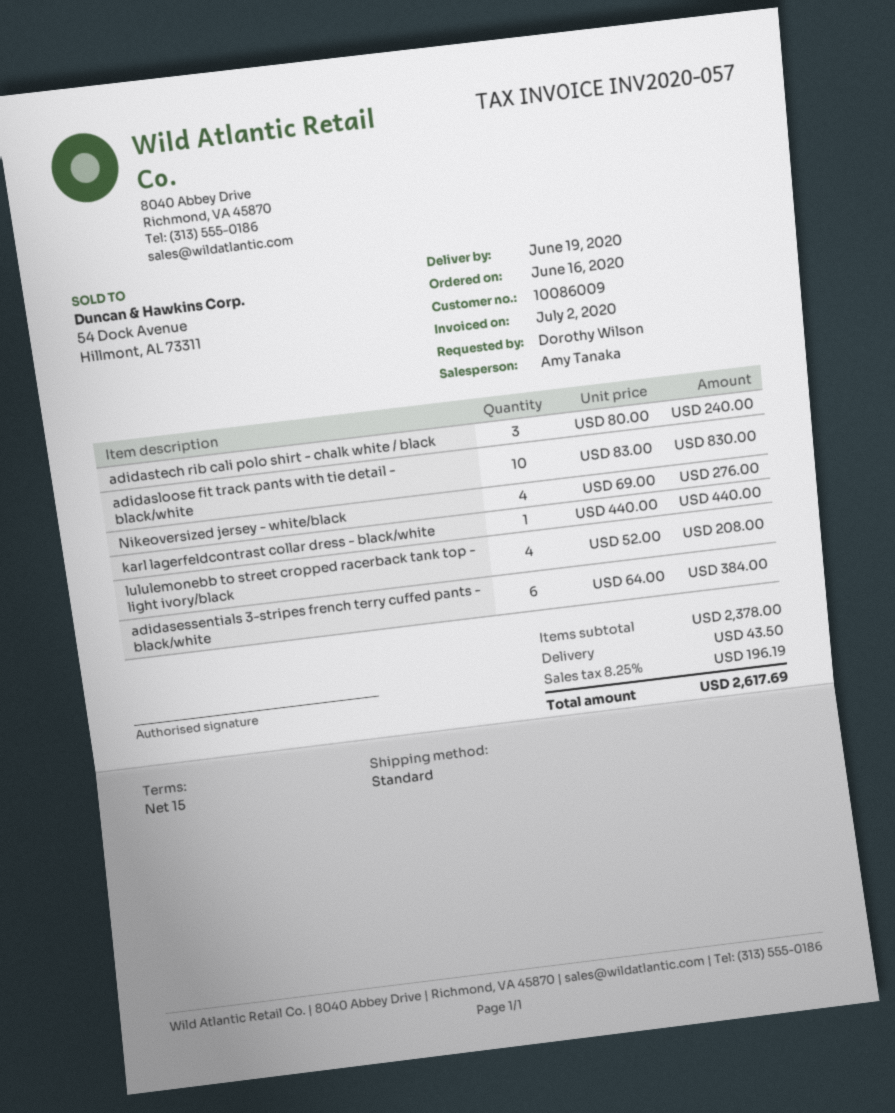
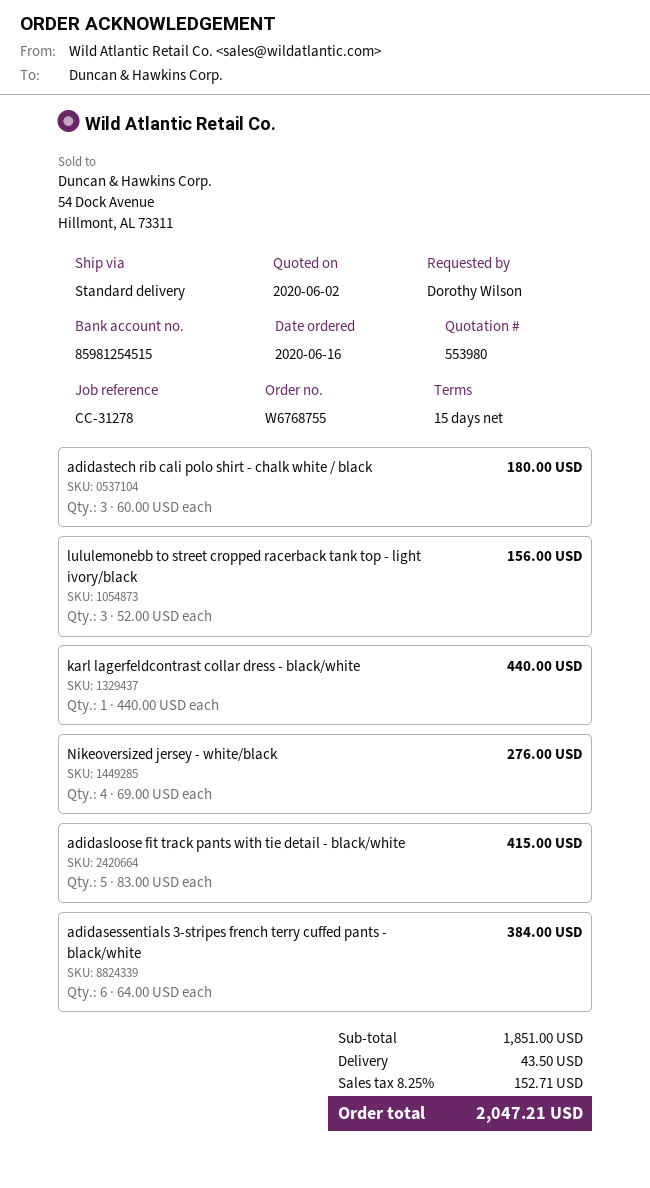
adidastech rib cali polo shirt - chalk white / black: 3 x 80.00 = 240.00 -> 3 x 60.00 = 180.00
adidasloose fit track pants with tie detail - black/white: 10 x 83.00 = 830.00 -> 5 x 83.00 = 415.00
lululemonebb to street cropped racerback tank top - light ivory/black: 4 x 52.00 = 208.00 -> 3 x 52.00 = 156.00
subtotal: 2378.00 -> 1851.00
tax: 8.25% = 196.19 -> 8.25% = 152.71
total: 2617.69 -> 2047.21

